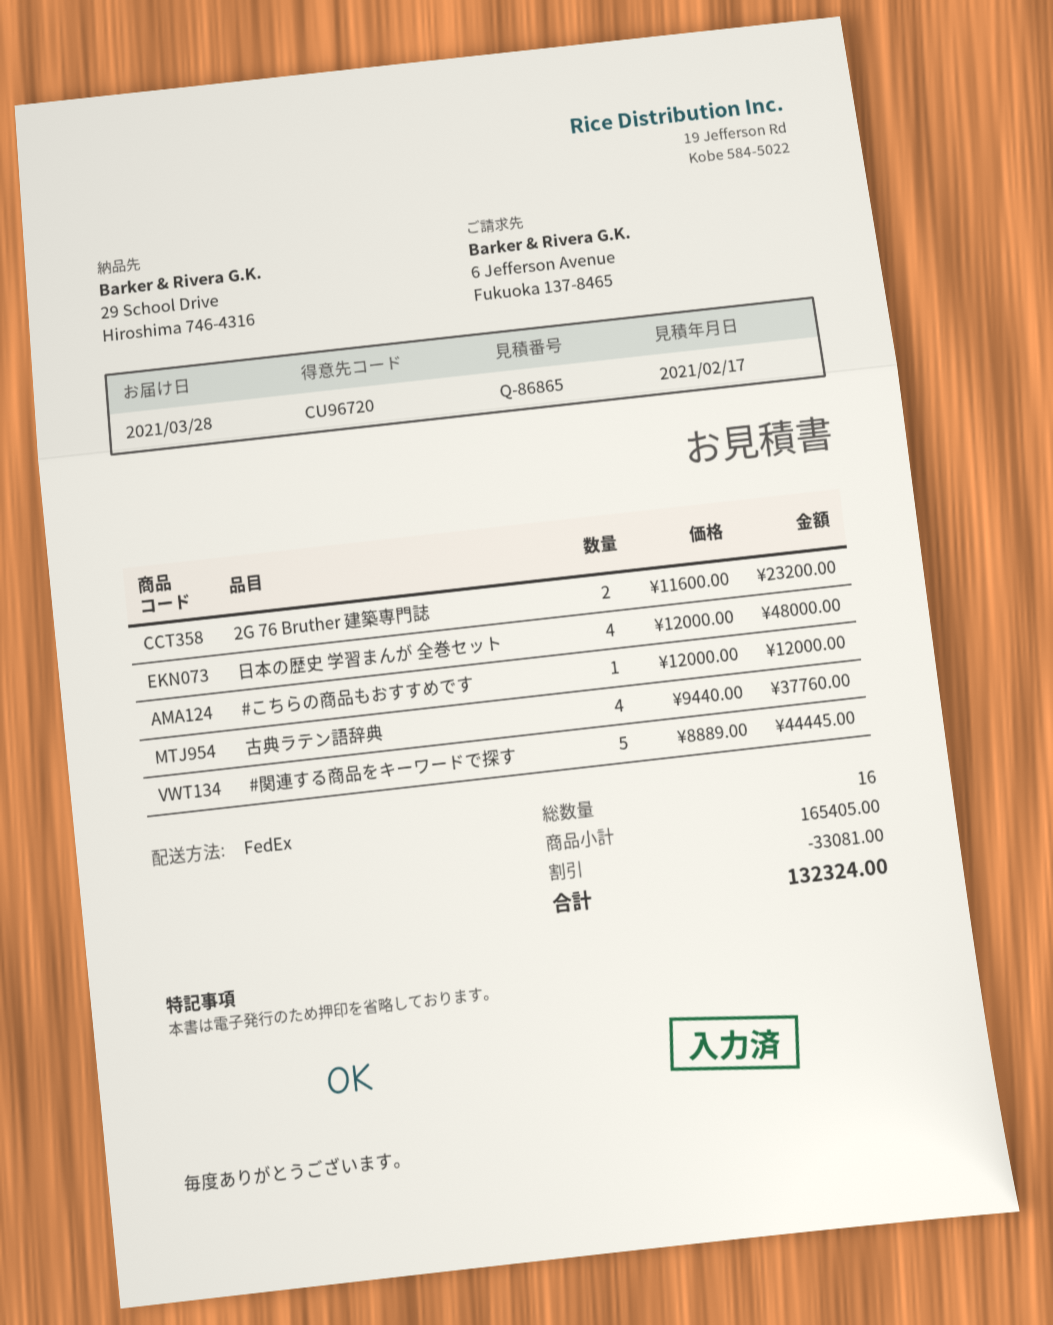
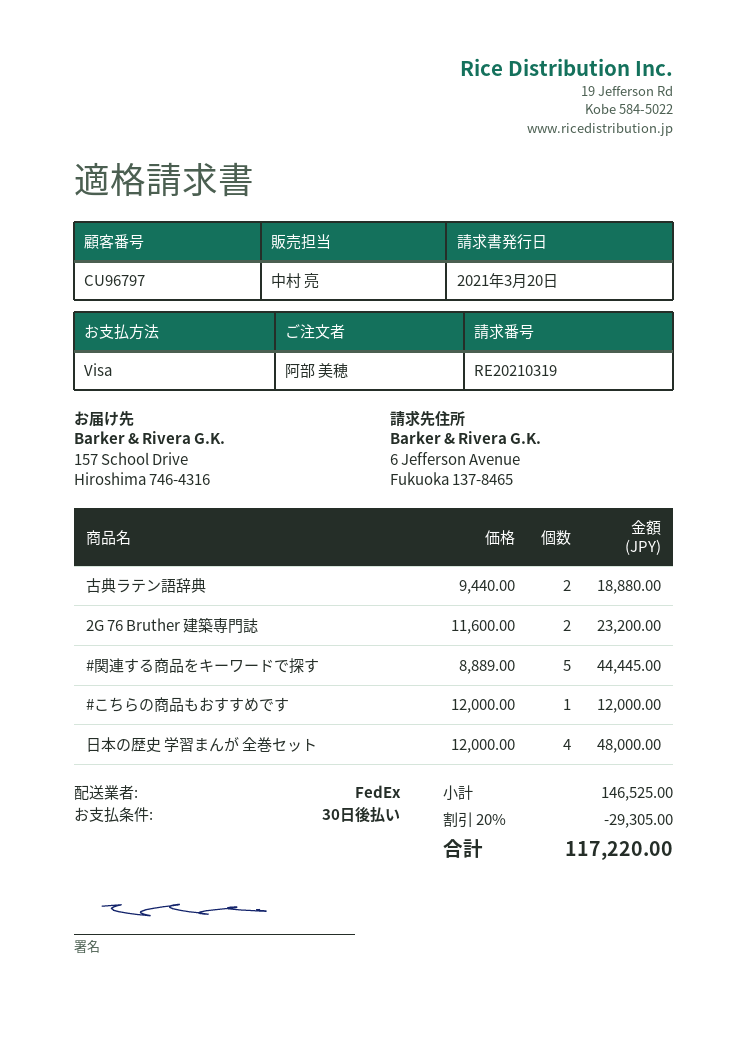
customer number: CU96720 -> CU96797
ship to: 29 School Drive, Hiroshima 746-4316 -> 157 School Drive, Hiroshima 746-4316
古典ラテン語辞典: 4 x 9440.00 = 37760.00 -> 2 x 9440.00 = 18880.00
subtotal: 165405.00 -> 146525.00
discount: 33081.00 -> 29305.00
total: 132324.00 -> 117220.00

